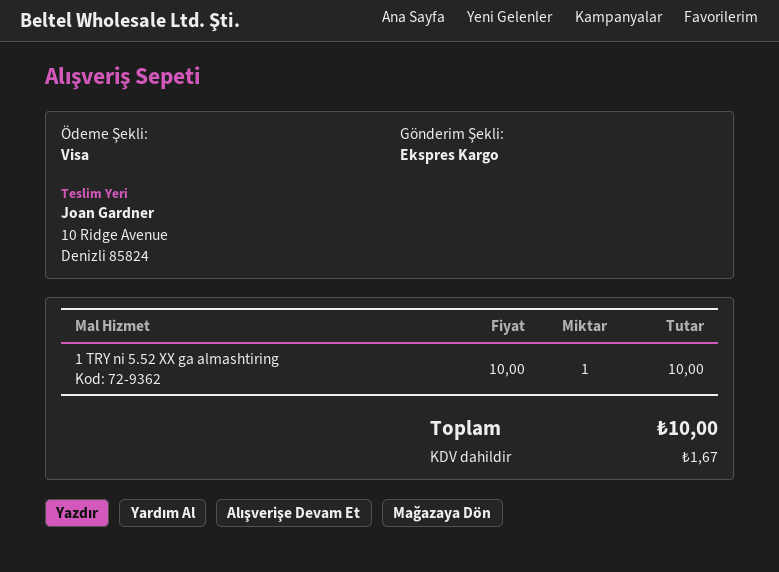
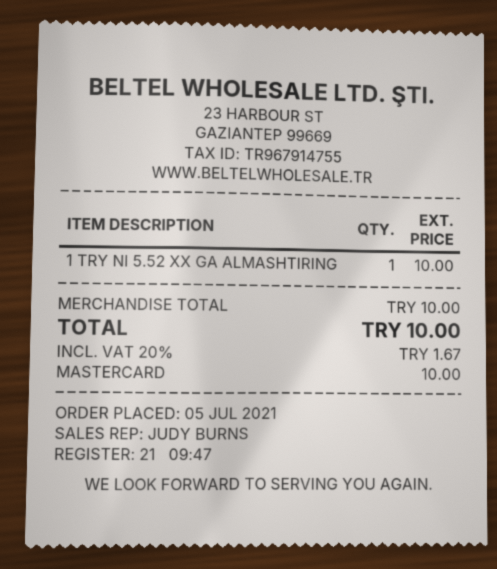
payment method: Visa -> Mastercard

